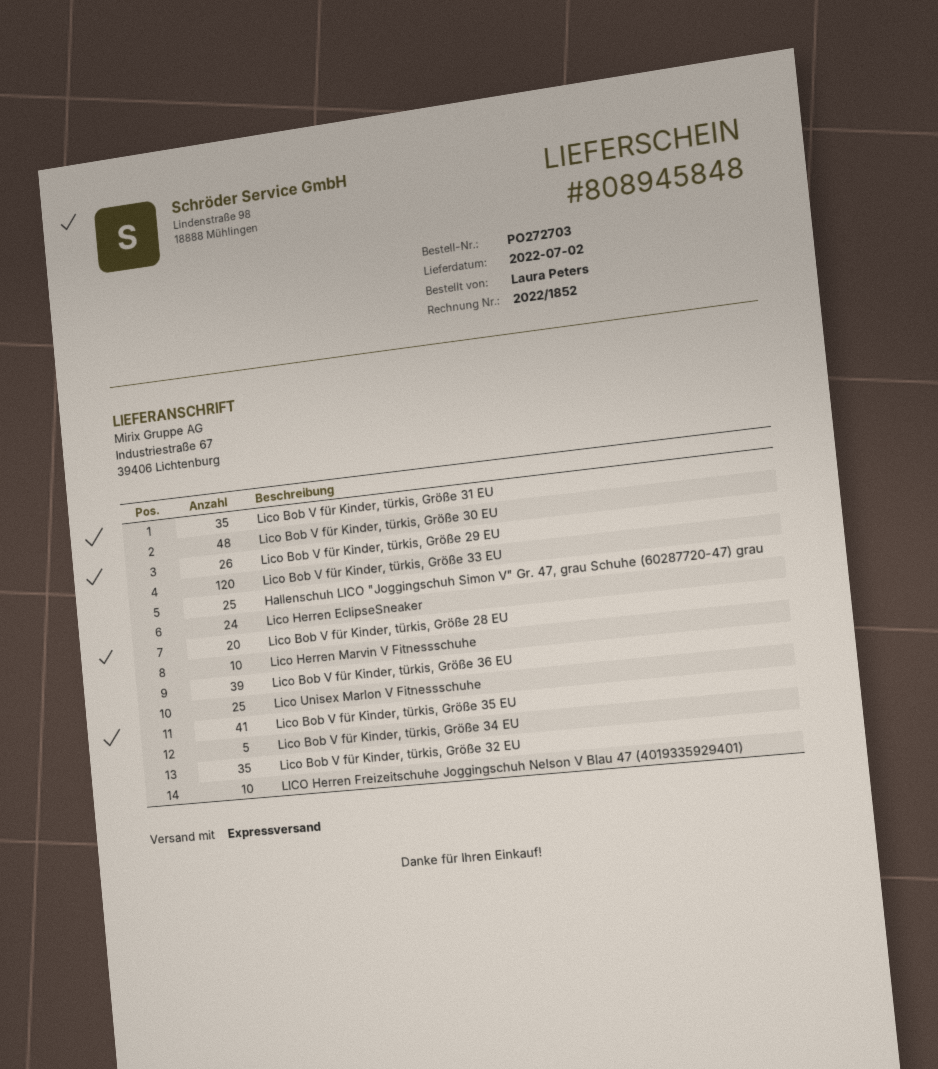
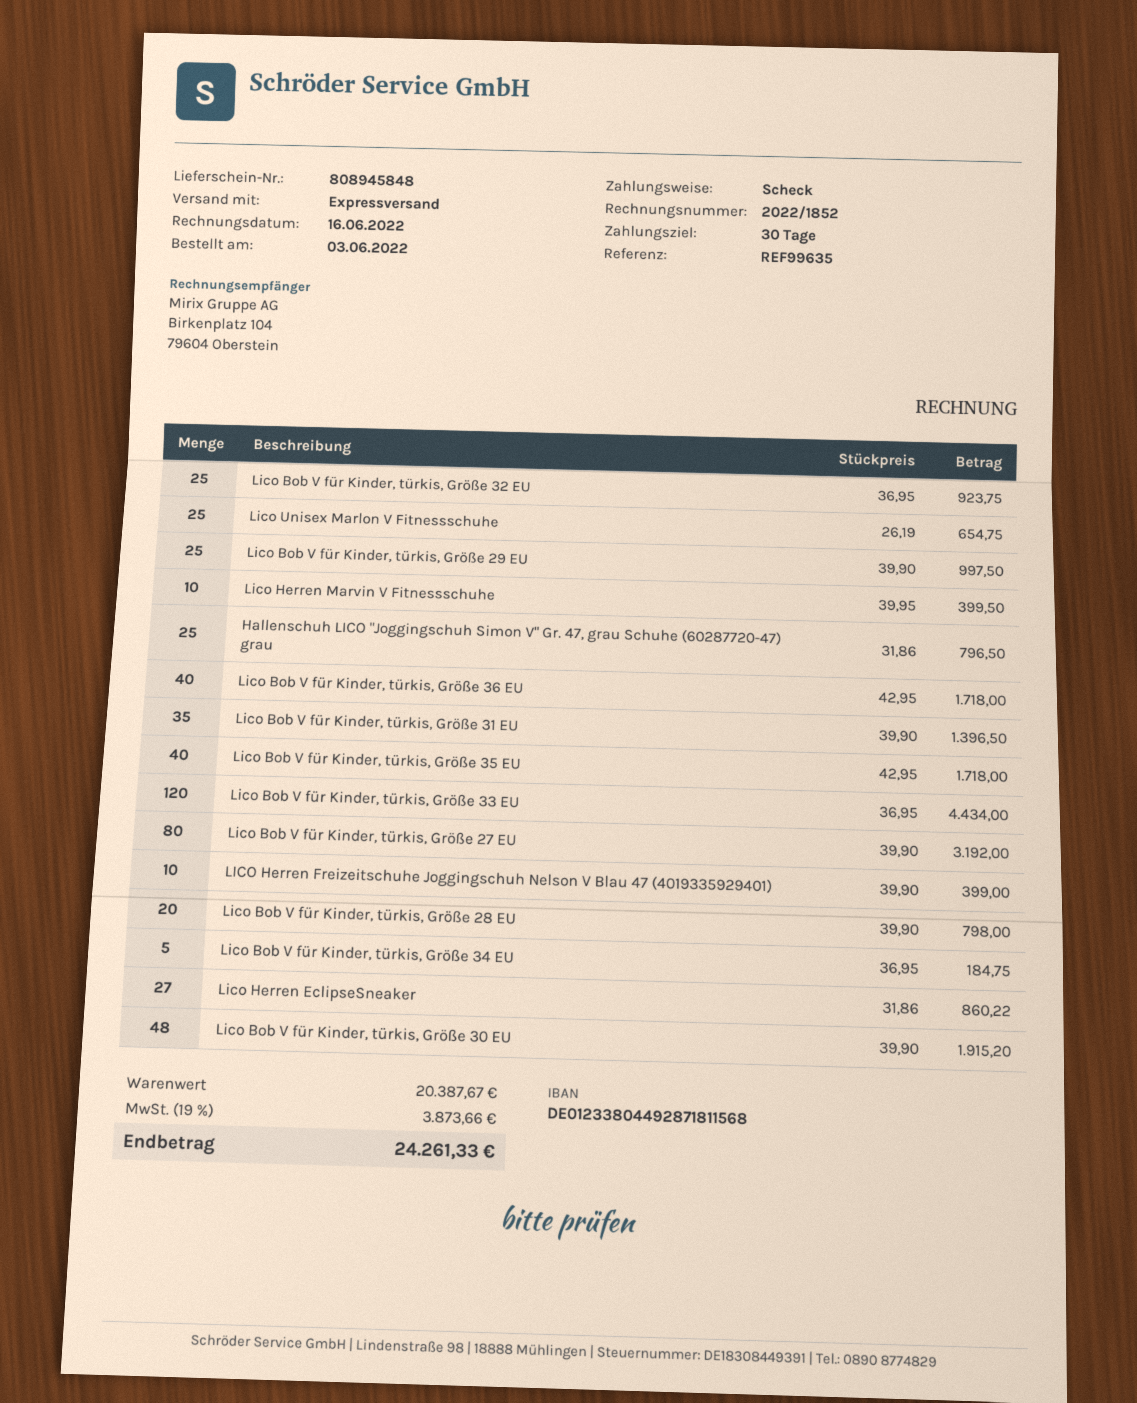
Lico Bob V für Kinder, türkis, Größe 29 EU: 26 -> 25
Lico Herren EclipseSneaker: 24 -> 27
Lico Bob V für Kinder, türkis, Größe 36 EU: 39 -> 40
Lico Bob V für Kinder, türkis, Größe 35 EU: 41 -> 40
Lico Bob V für Kinder, türkis, Größe 32 EU: 35 -> 25
Lico Bob V für Kinder, türkis, Größe 27 EU: none -> 80

